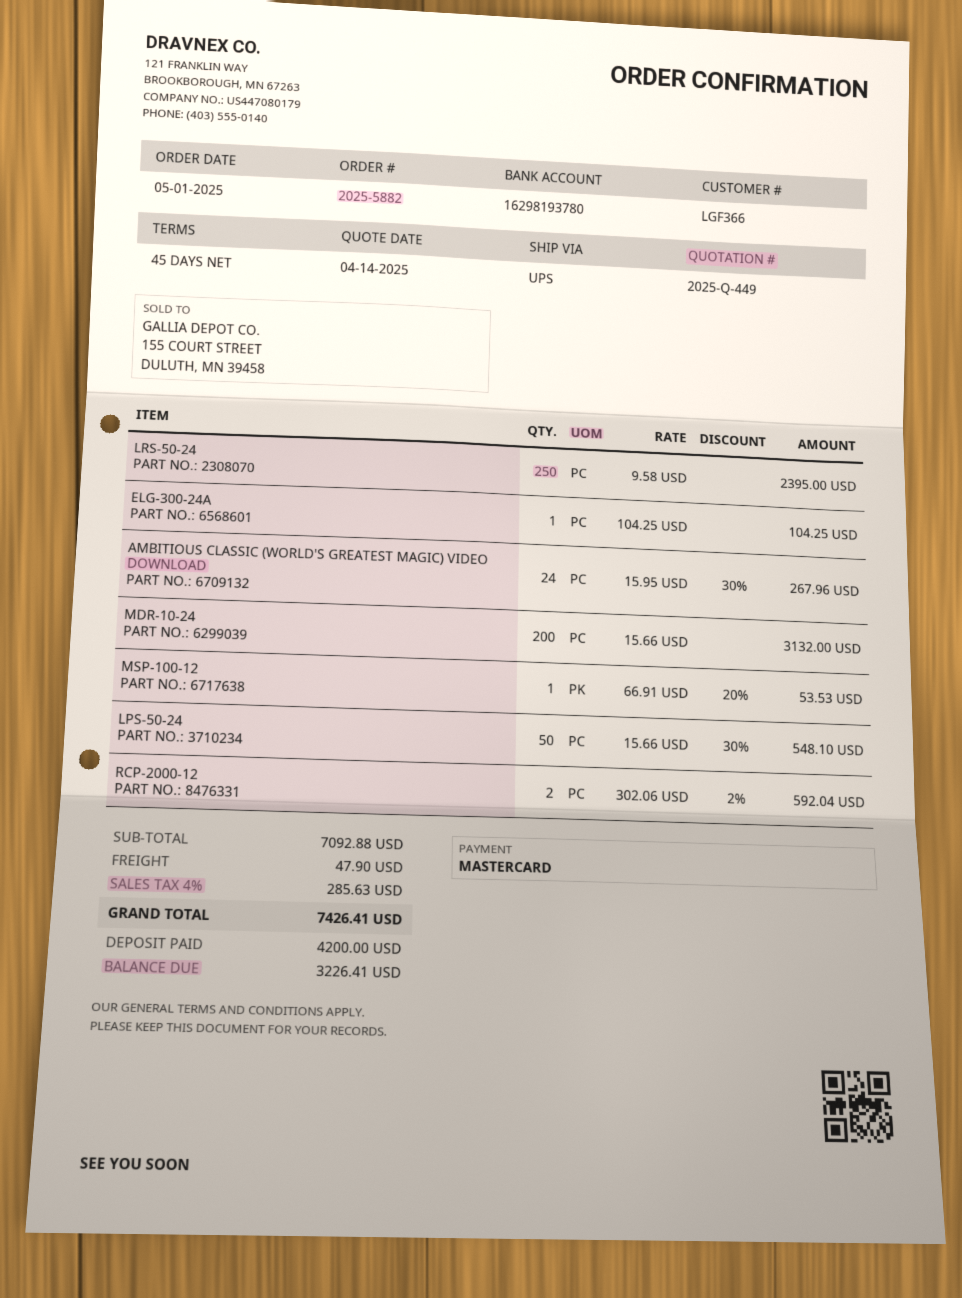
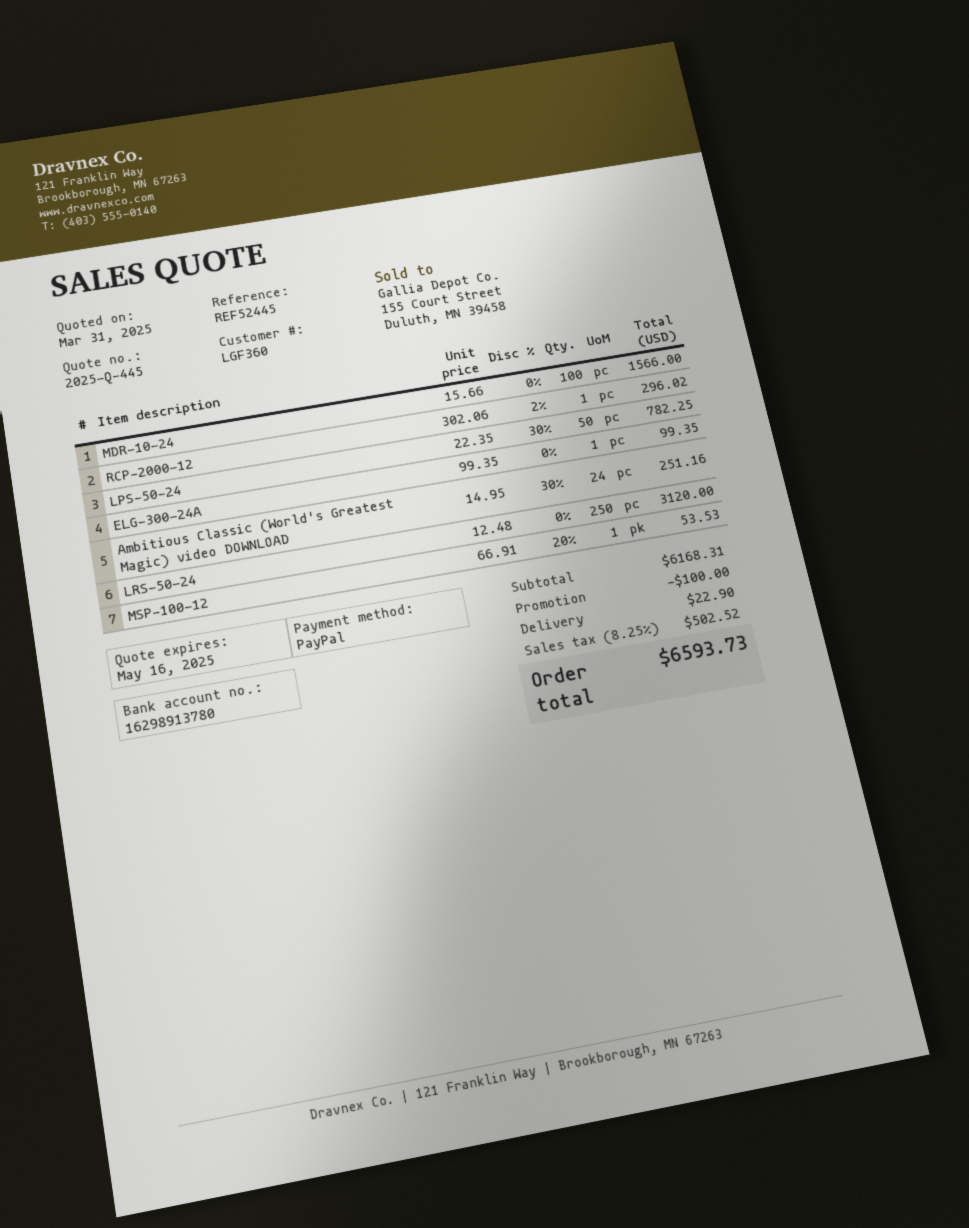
quote number: 2025-Q-449 -> 2025-Q-445
quote date: 2025-04-14 -> 2025-03-31
customer number: LGF366 -> LGF360
payment method: Mastercard -> PayPal
bank account: 16298193780 -> 16298913780
LRS-50-24: 250 x 9.58 = 2395.00 -> 250 x 12.48 = 3120.00
ELG-300-24A: 1 x 104.25 = 104.25 -> 1 x 99.35 = 99.35
AMBITIOUS CLASSIC (WORLD'S GREATEST MAGIC) VIDEO DOWNLOAD: 24 x 15.95 - 30% = 267.96 -> 24 x 14.95 - 30% = 251.16
MDR-10-24: 200 x 15.66 = 3132.00 -> 100 x 15.66 = 1566.00
LPS-50-24: 50 x 15.66 - 30% = 548.10 -> 50 x 22.35 - 30% = 782.25
RCP-2000-12: 2 x 302.06 - 2% = 592.04 -> 1 x 302.06 - 2% = 296.02
subtotal: 7092.88 -> 6168.31
discount: none -> 100.00
shipping: 47.90 -> 22.90
tax: 4% = 285.63 -> 8.25% = 502.52
total: 7426.41 -> 6593.73

